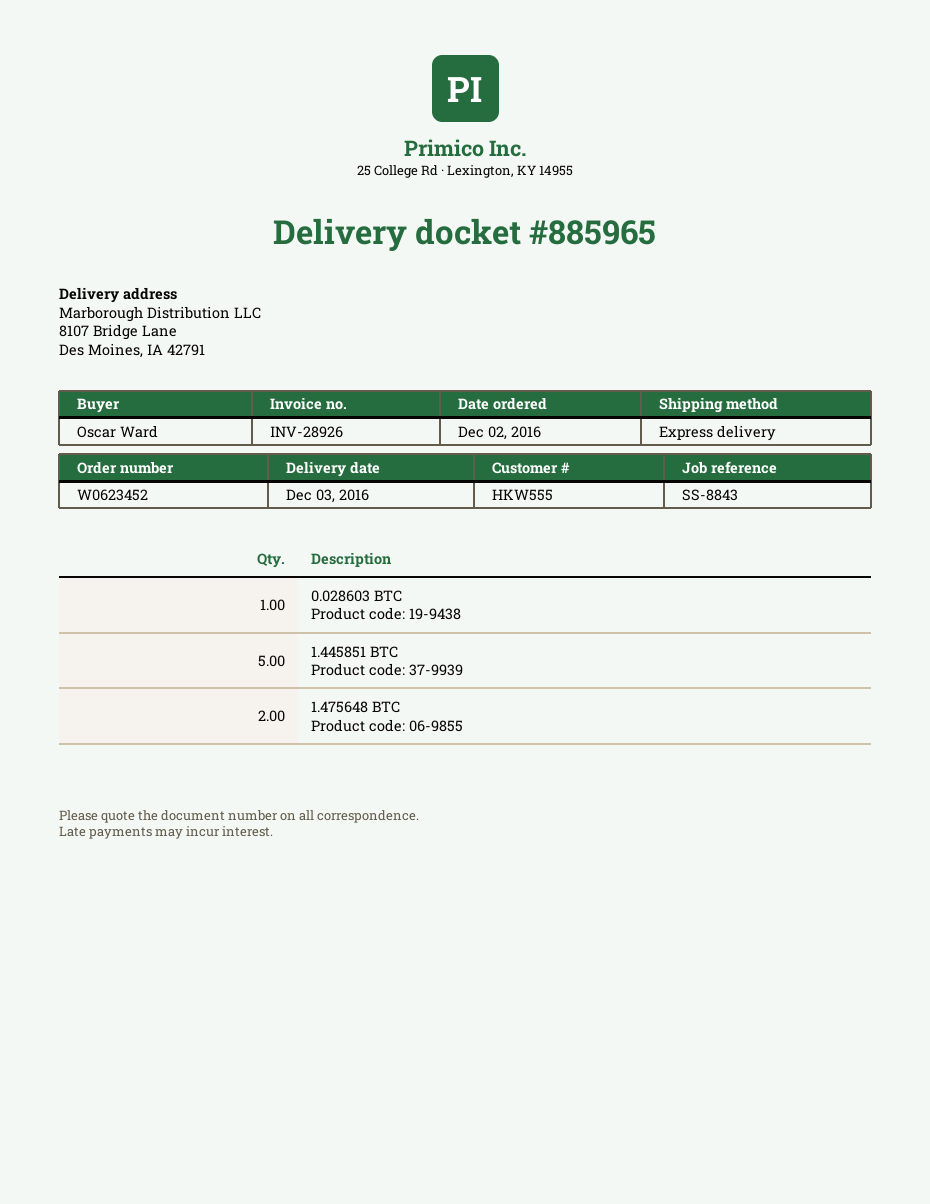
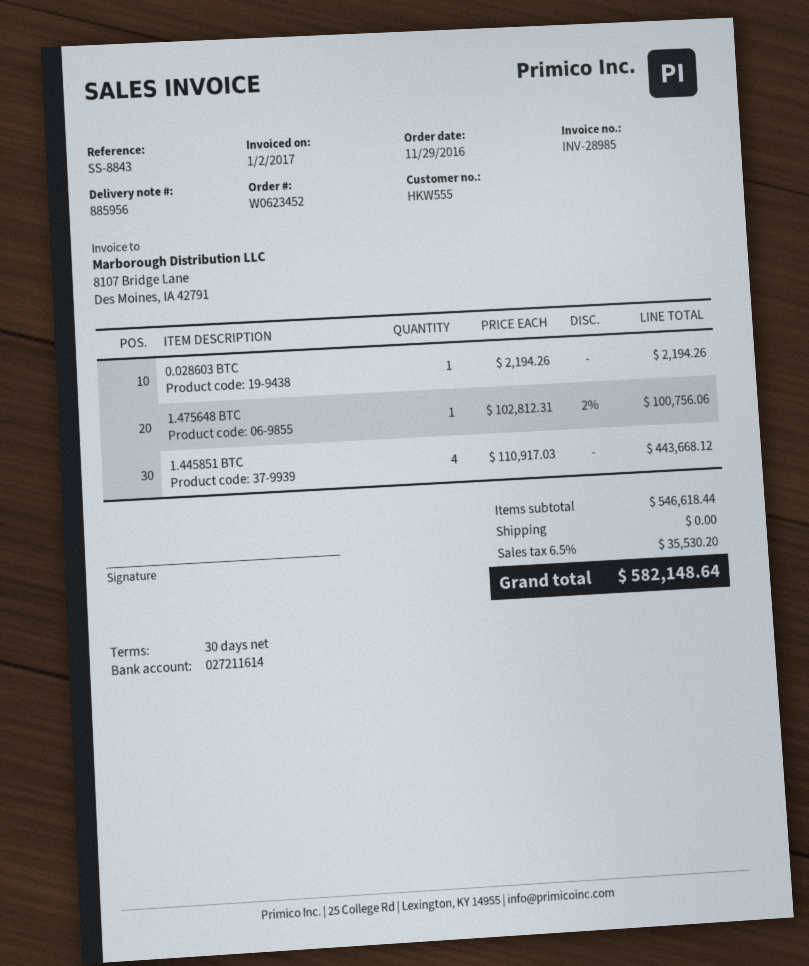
order date: 2016-12-02 -> 2016-11-29
delivery note number: 885965 -> 885956
invoice number: INV-28926 -> INV-28985
1.445851 BTC: 5 -> 4
1.475648 BTC: 2 -> 1

